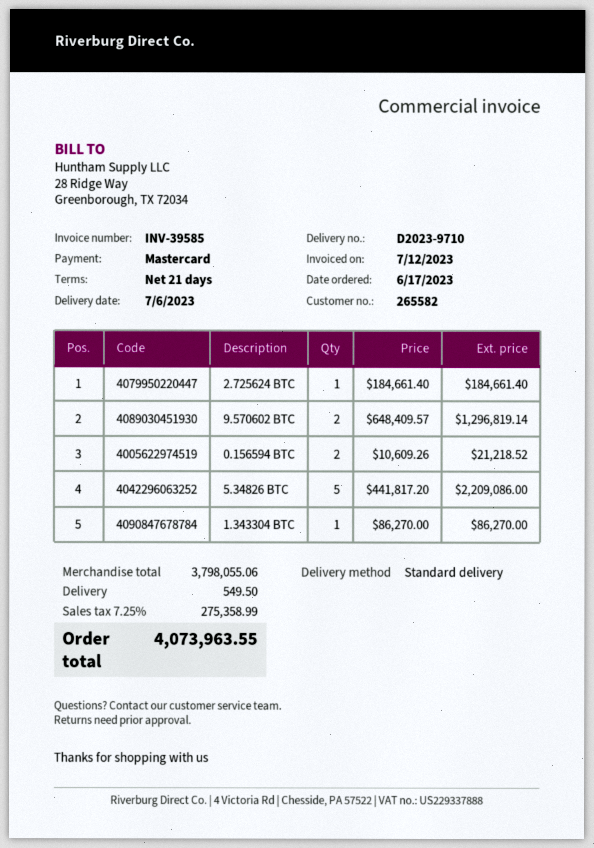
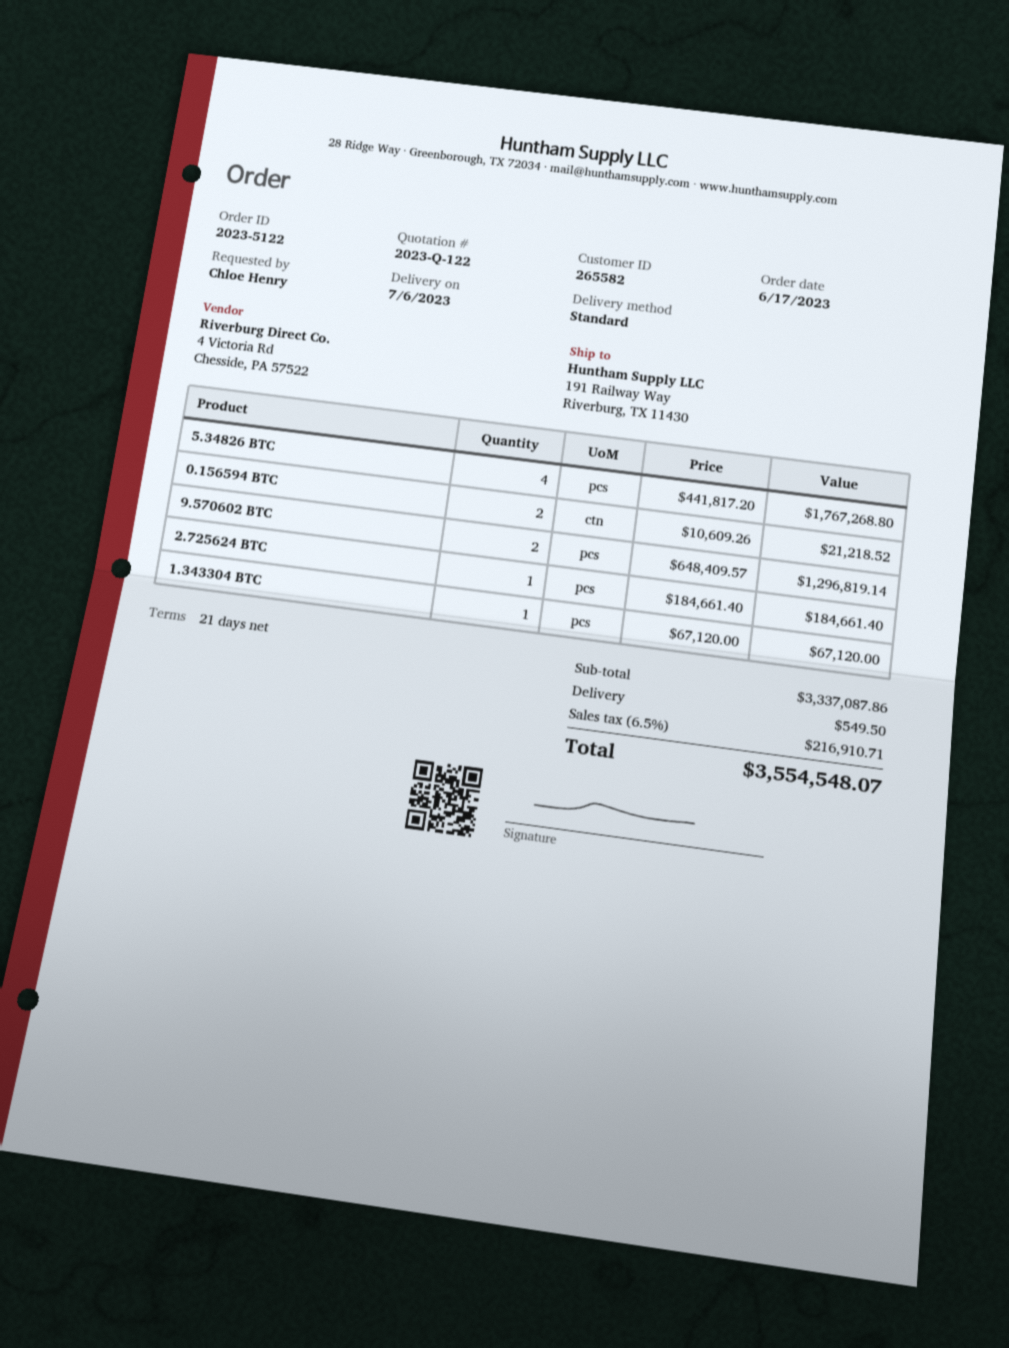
5.34826 BTC: 5 x 441817.20 = 2209086.00 -> 4 x 441817.20 = 1767268.80
1.343304 BTC: 1 x 86270.00 = 86270.00 -> 1 x 67120.00 = 67120.00
subtotal: 3798055.06 -> 3337087.86
tax: 7.25% = 275358.99 -> 6.5% = 216910.71
total: 4073963.55 -> 3554548.07

